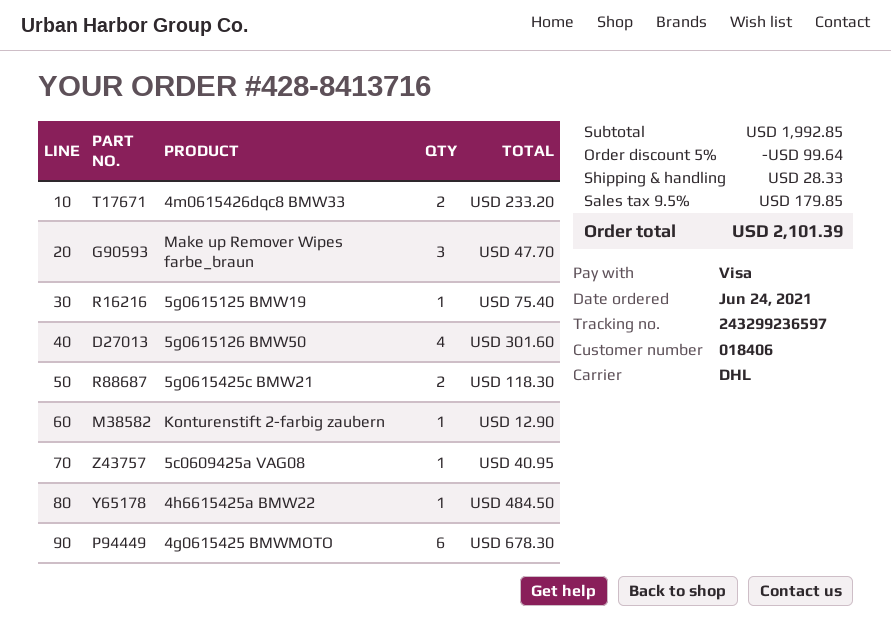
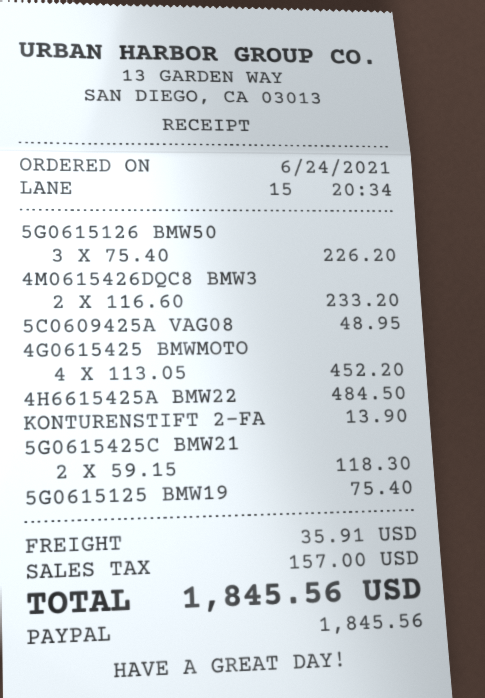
payment method: Visa -> PayPal
Make up Remover Wipes farbe_braun: 3 for 47.70 -> none
5g0615126 BMW50: 4 for 301.60 -> 3 for 226.20
Konturenstift 2-farbig zaubern: 1 for 12.90 -> 1 for 13.90
5c0609425a VAG08: 1 for 40.95 -> 1 for 48.95
4g0615425 BMWMOTO: 6 for 678.30 -> 4 for 452.20
discount: 5% = 99.64 -> none
shipping: 28.33 -> 35.91
tax: 179.85 -> 157.00
total: 2101.39 -> 1845.56

